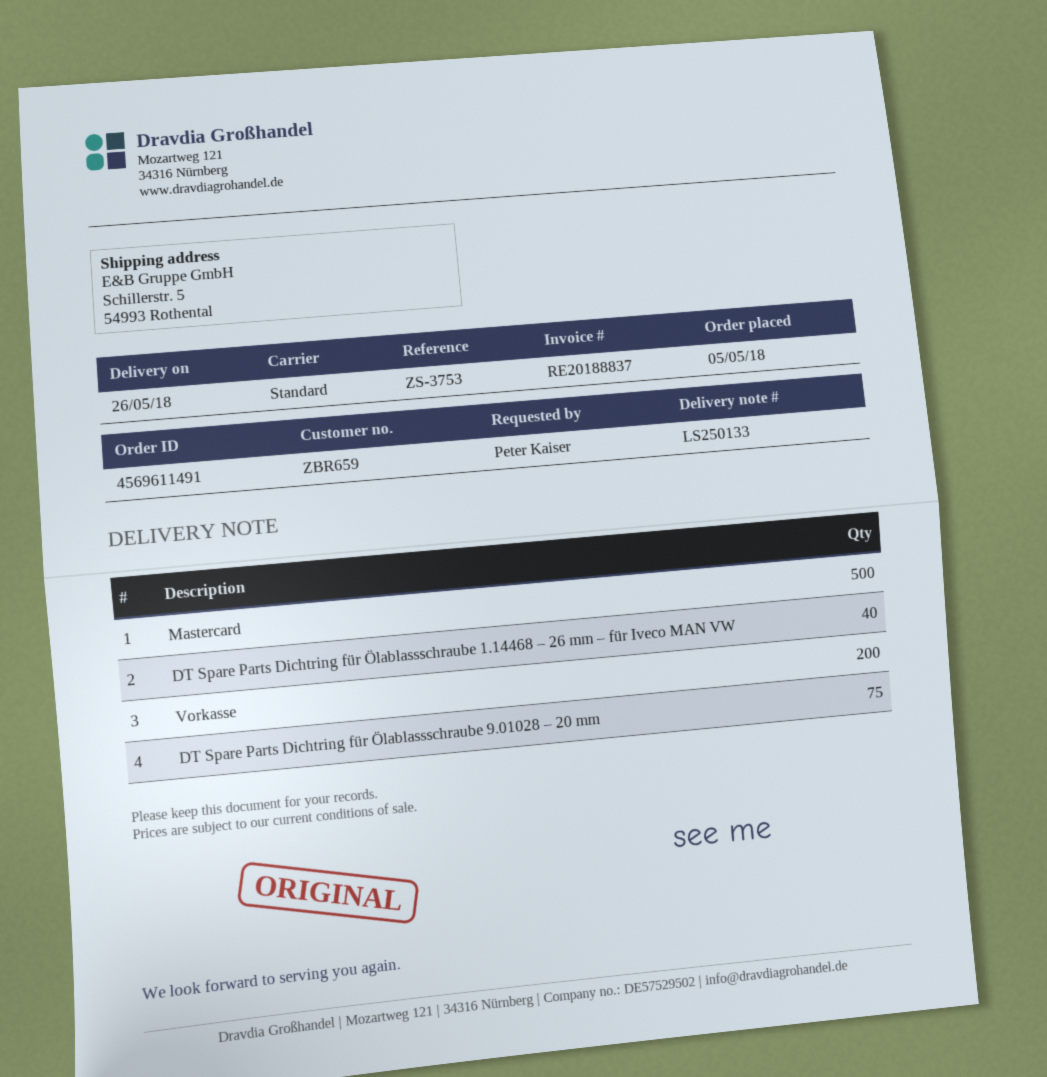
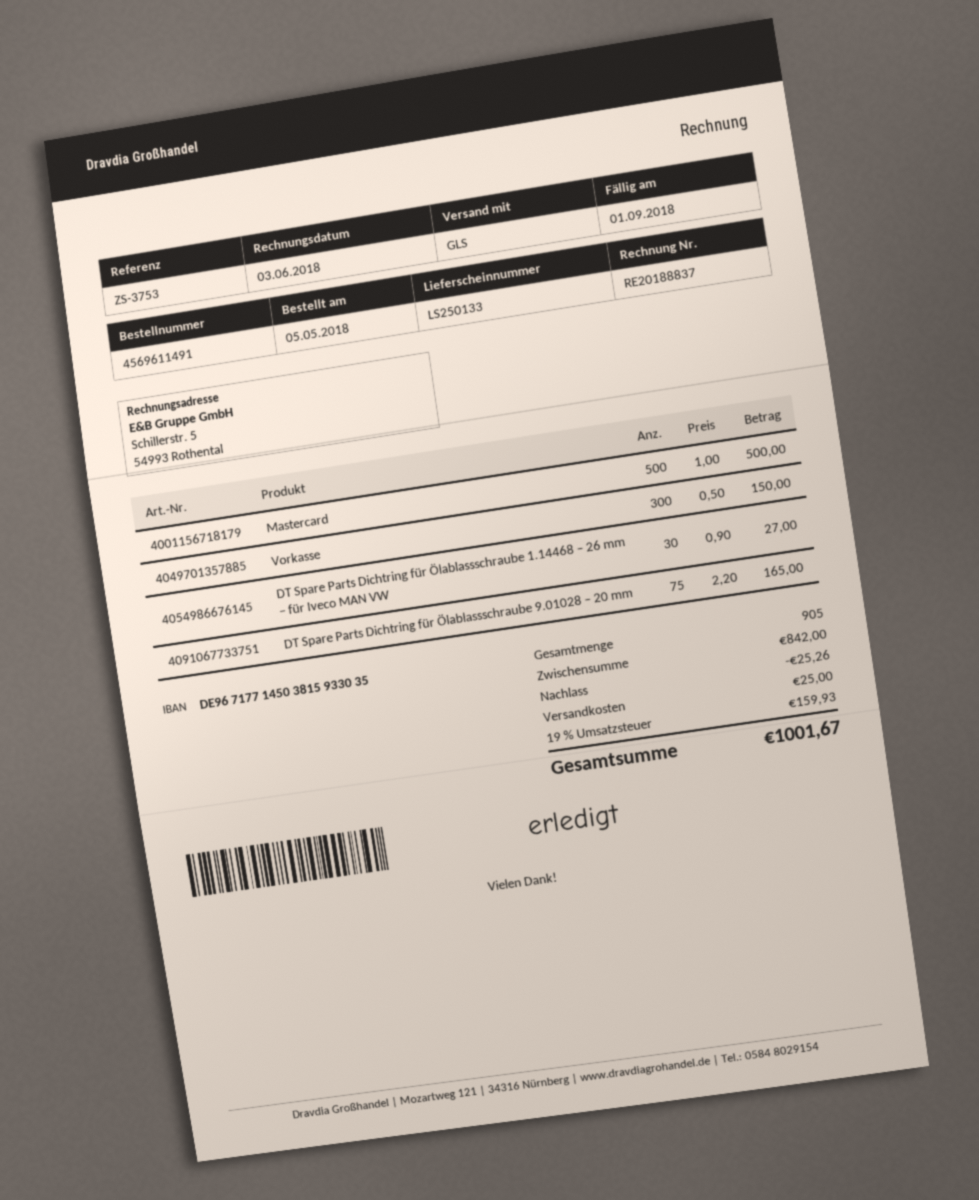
shipping method: standard -> GLS
DT Spare Parts Dichtring für Ölablassschraube 1.14468 – 26 mm – für Iveco MAN VW: 40 -> 30
Vorkasse: 200 -> 300

